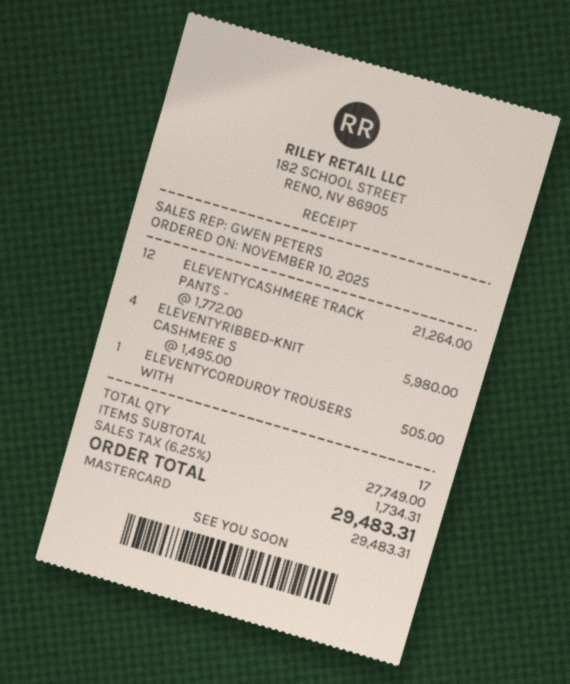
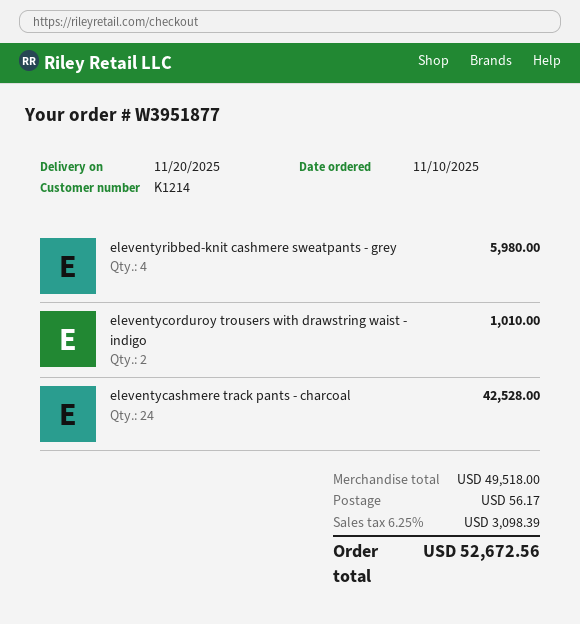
ELEVENTYCASHMERE TRACK PANTS -: 12 for 21264.00 -> 24 for 42528.00
ELEVENTYCORDUROY TROUSERS WITH: 1 for 505.00 -> 2 for 1010.00
subtotal: 27749.00 -> 49518.00
shipping: none -> 56.17
tax: 6.25% = 1734.31 -> 6.25% = 3098.39
total: 29483.31 -> 52672.56

